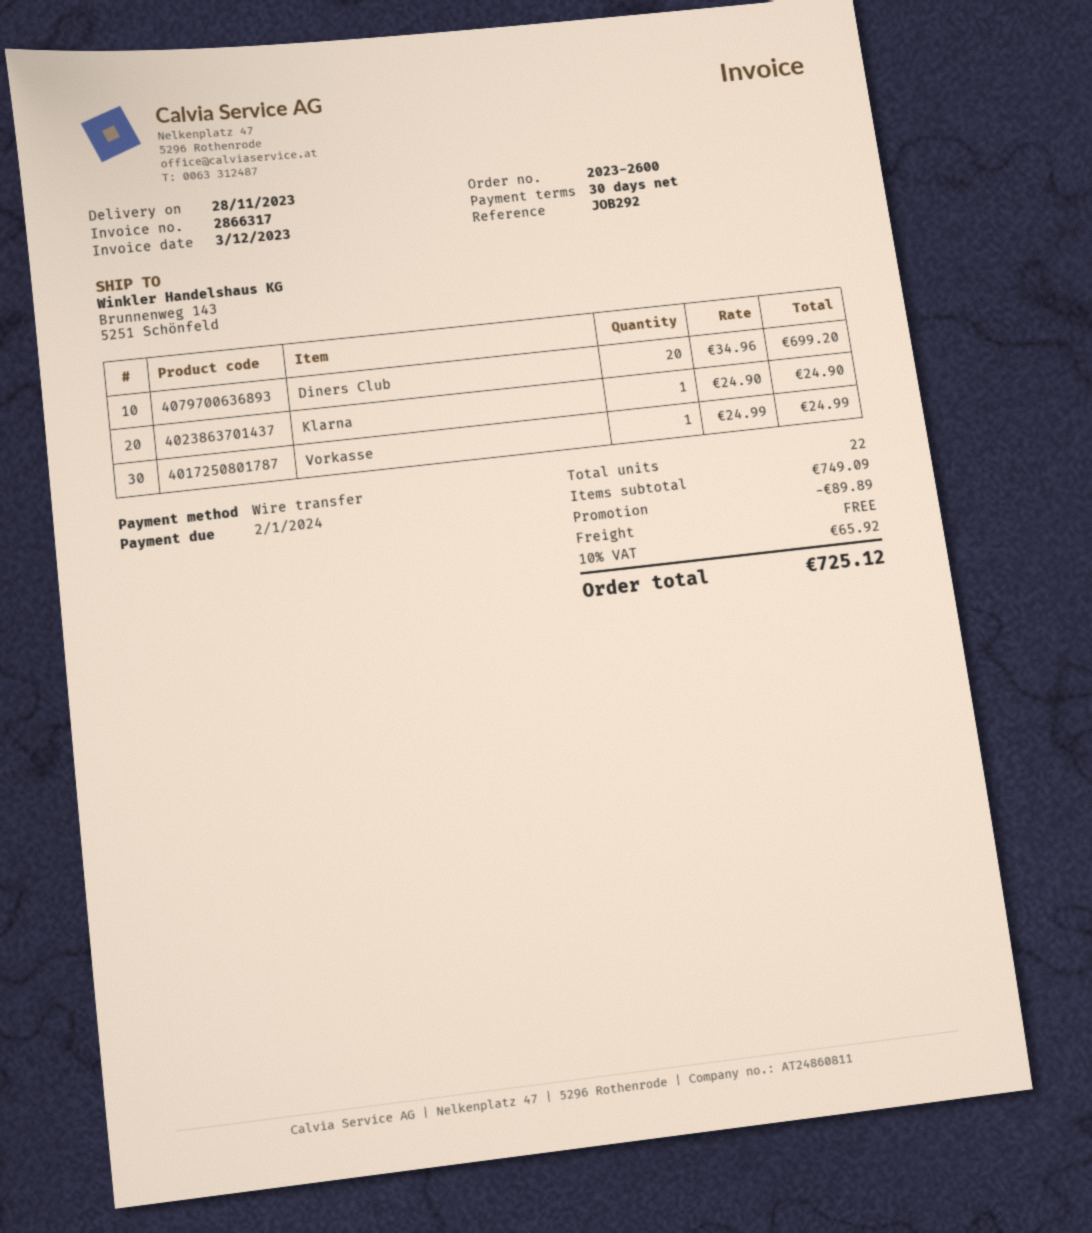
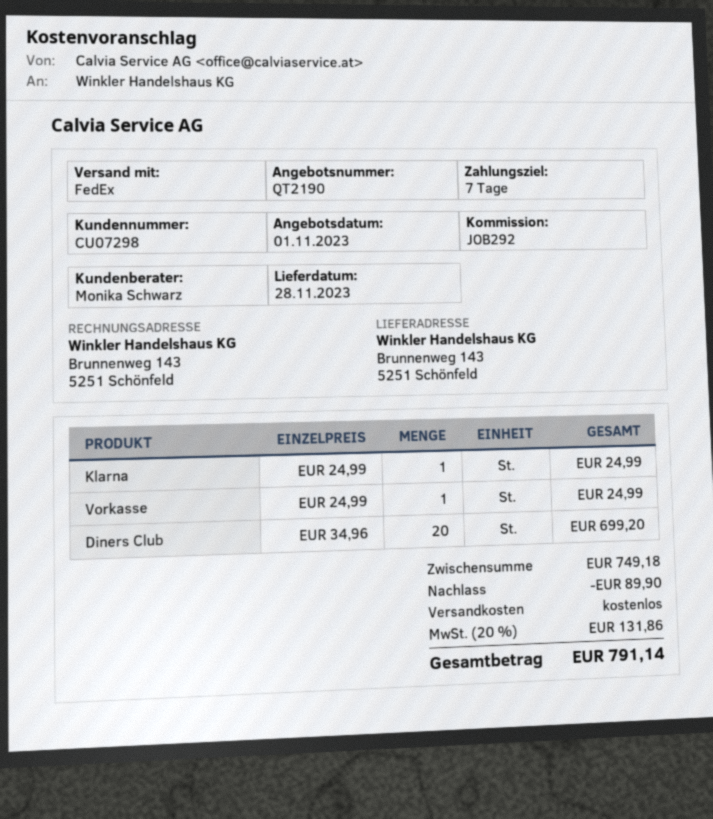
payment terms: 30 days -> 7 days
Klarna: 1 x 24.90 = 24.90 -> 1 x 24.99 = 24.99
subtotal: 749.09 -> 749.18
discount: 89.89 -> 89.90
tax: 10% = 65.92 -> 20% = 131.86
total: 725.12 -> 791.14

